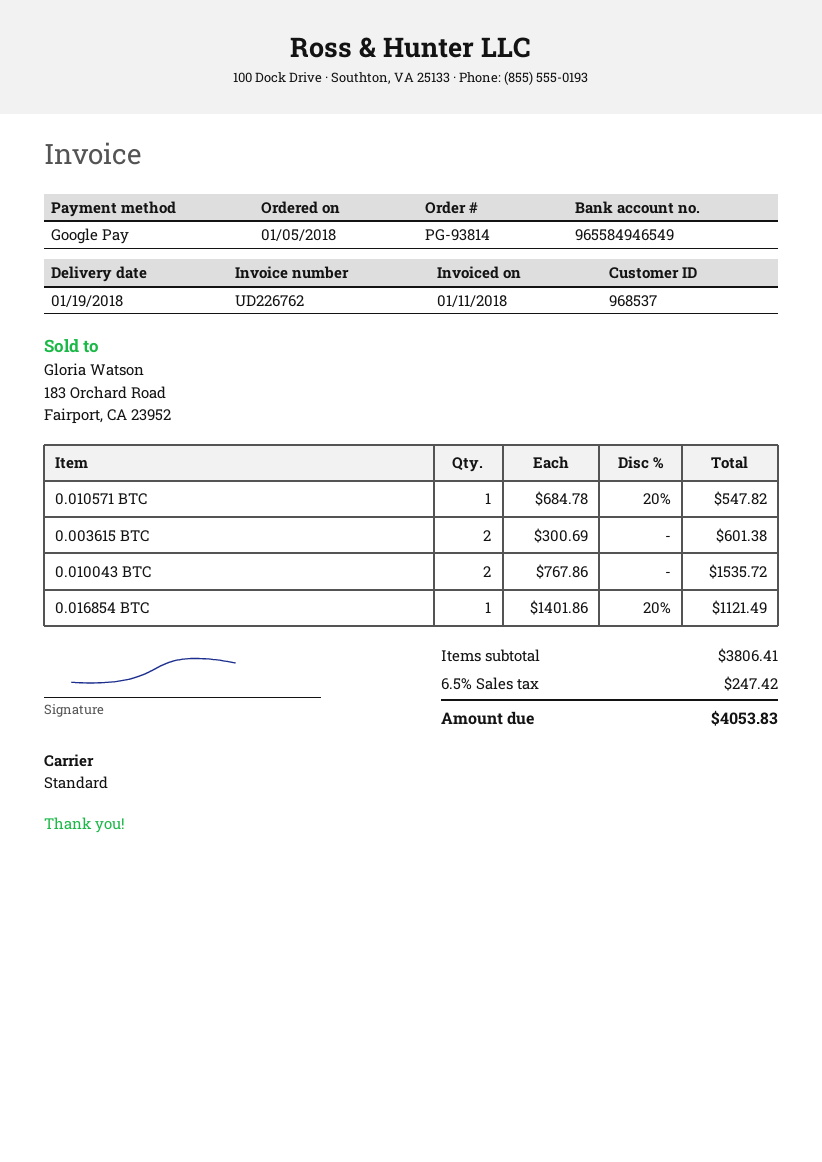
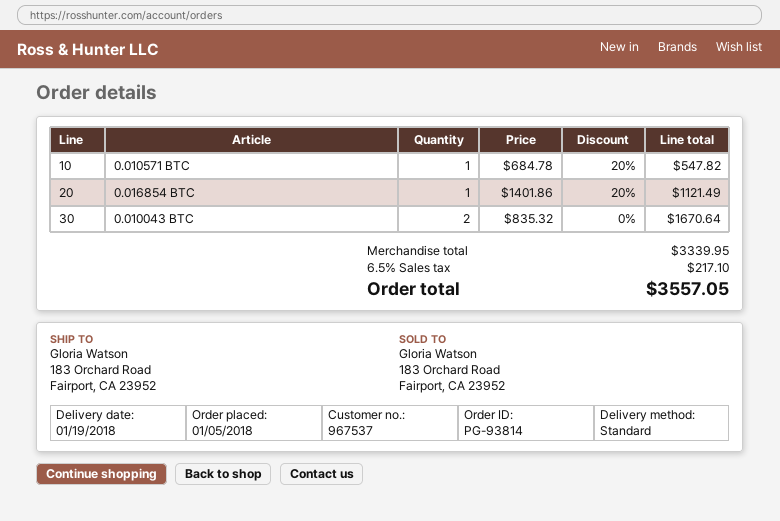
customer number: 968537 -> 967537
0.003615 BTC: 2 x 300.69 = 601.38 -> none
0.010043 BTC: 2 x 767.86 = 1535.72 -> 2 x 835.32 = 1670.64
subtotal: 3806.41 -> 3339.95
tax: 6.5% = 247.42 -> 6.5% = 217.10
total: 4053.83 -> 3557.05

